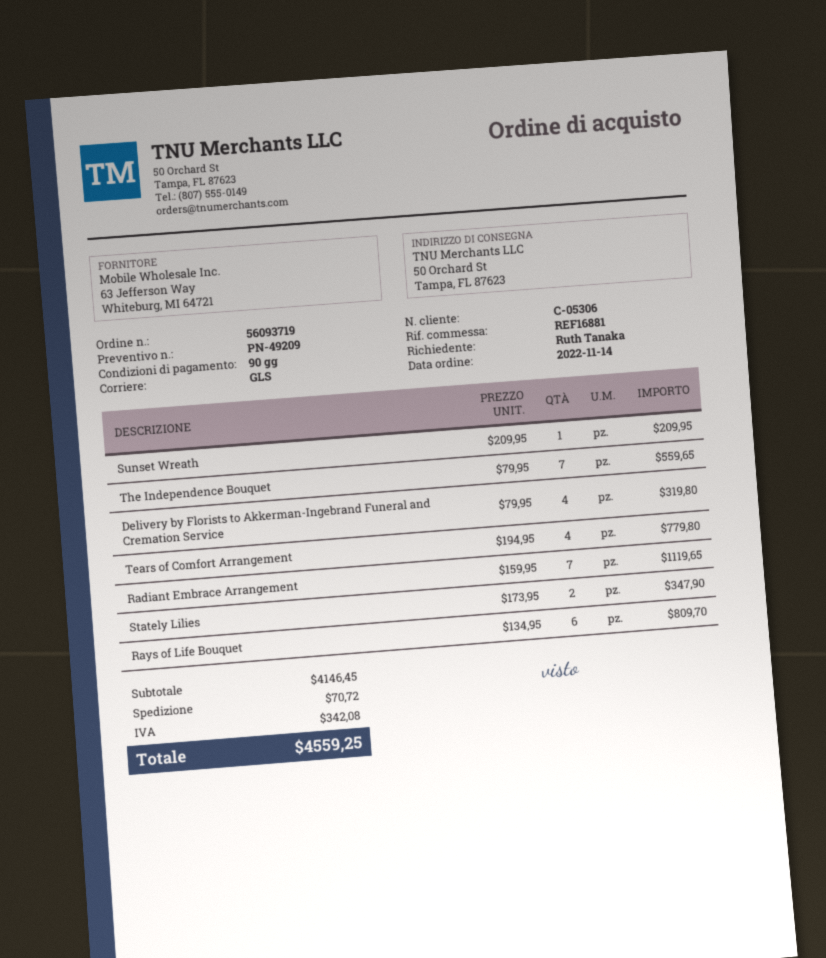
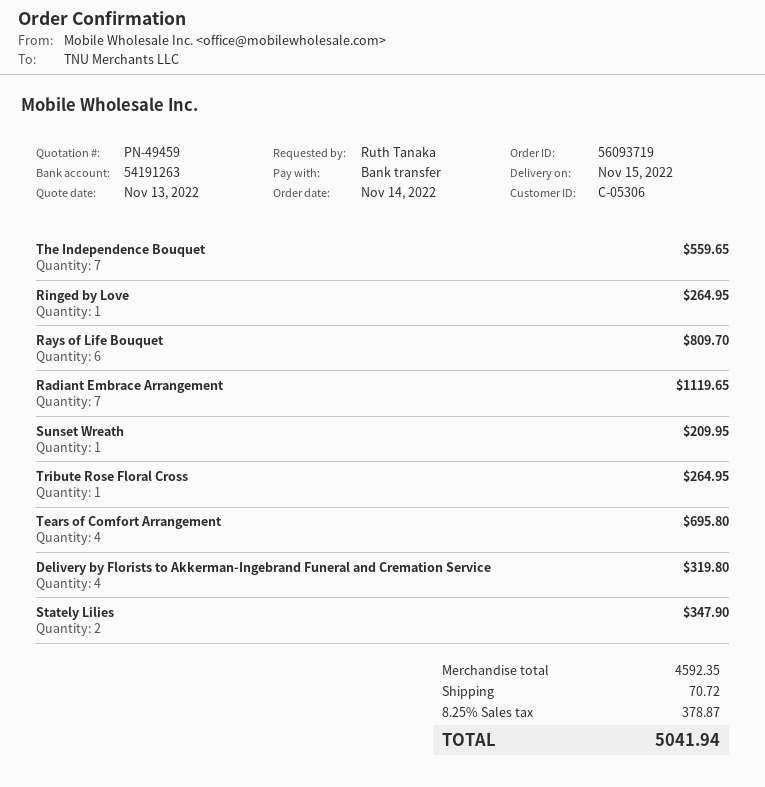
quote number: PN-49209 -> PN-49459
Tears of Comfort Arrangement: 4 for 779.80 -> 4 for 695.80
Ringed by Love: none -> 1 for 264.95
Tribute Rose Floral Cross: none -> 1 for 264.95
subtotal: 4146.45 -> 4592.35
tax: 342.08 -> 378.87
total: 4559.25 -> 5041.94

